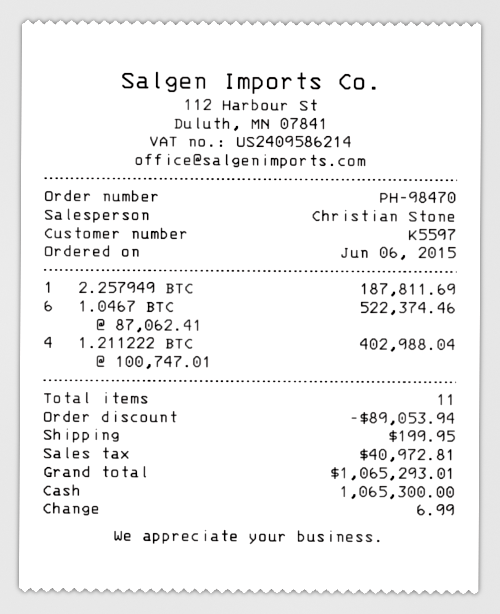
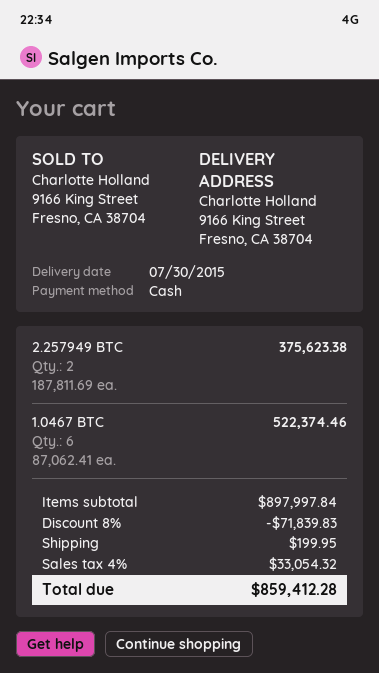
2.257949 BTC: 1 x 187811.69 = 187811.69 -> 2 x 187811.69 = 375623.38
1.211222 BTC: 4 x 100747.01 = 402988.04 -> none
discount: 89053.94 -> 71839.83
tax: 40972.81 -> 33054.32
total: 1065293.01 -> 859412.28

